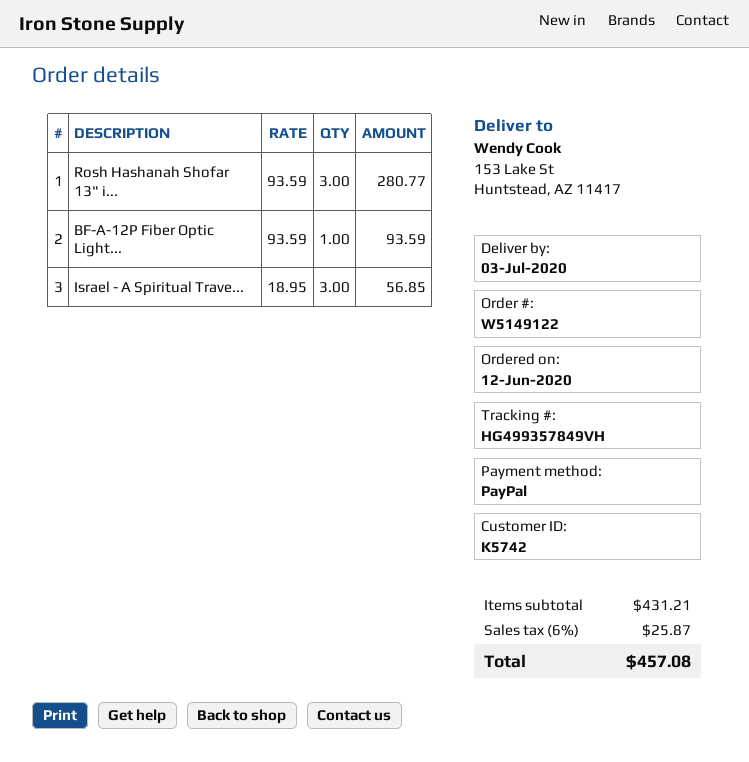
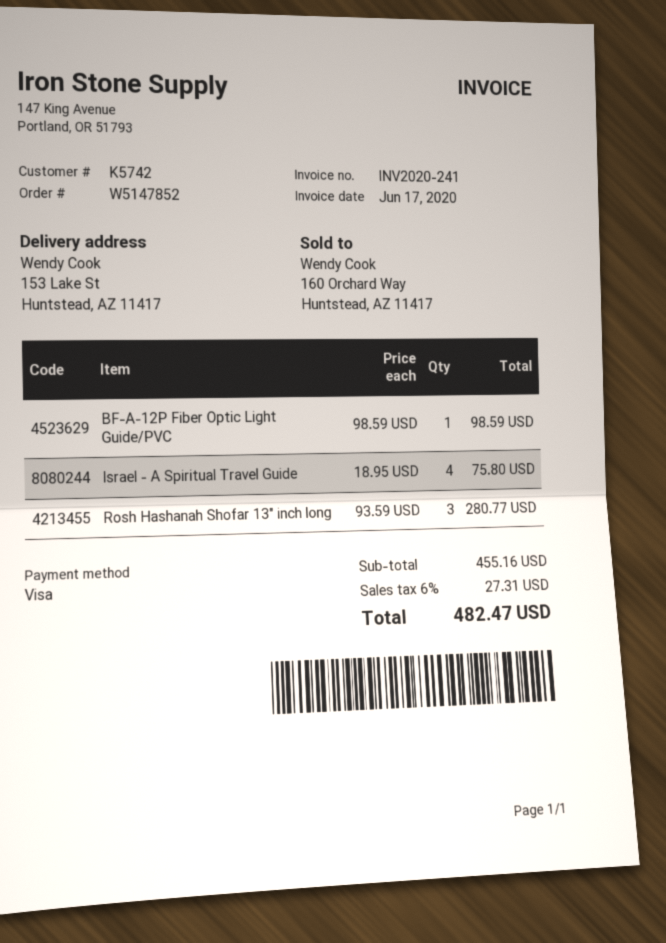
order number: W5149122 -> W5147852
payment method: PayPal -> Visa
BF-A-12P Fiber Optic Light...: 1 x 93.59 = 93.59 -> 1 x 98.59 = 98.59
Israel - A Spiritual Trave...: 3 x 18.95 = 56.85 -> 4 x 18.95 = 75.80
subtotal: 431.21 -> 455.16
tax: 6% = 25.87 -> 6% = 27.31
total: 457.08 -> 482.47

